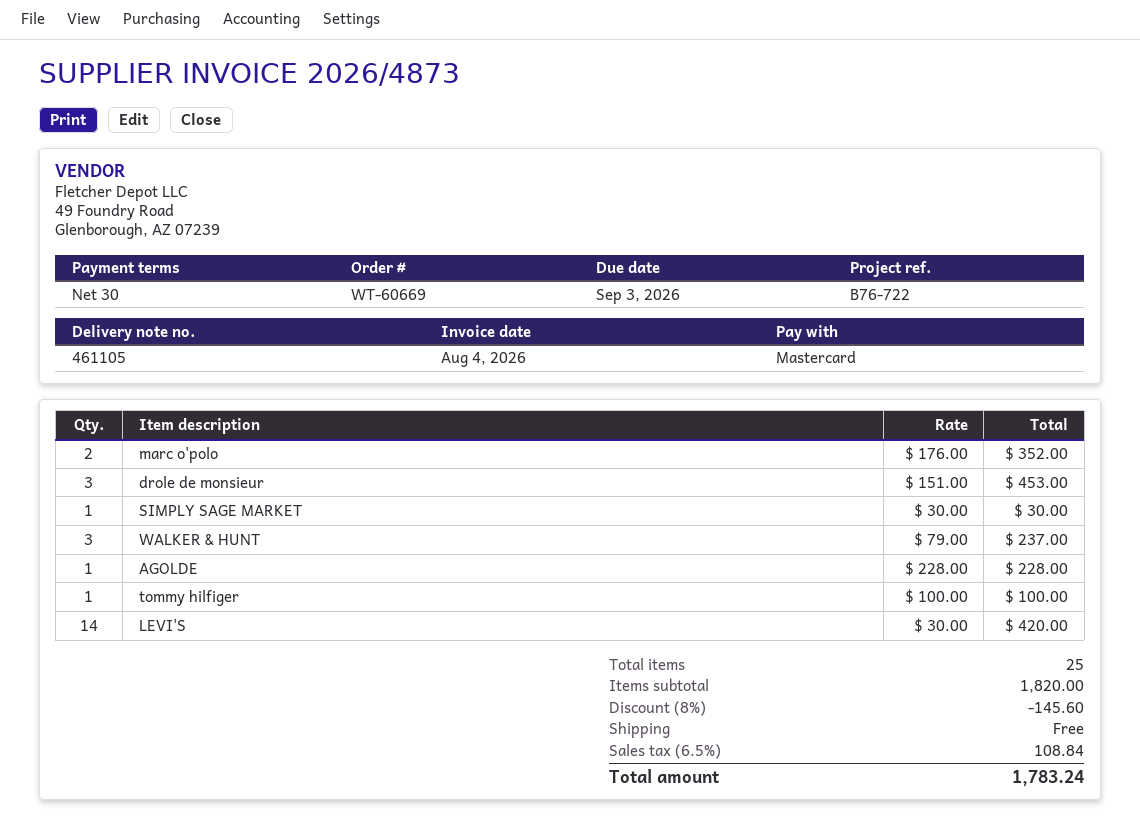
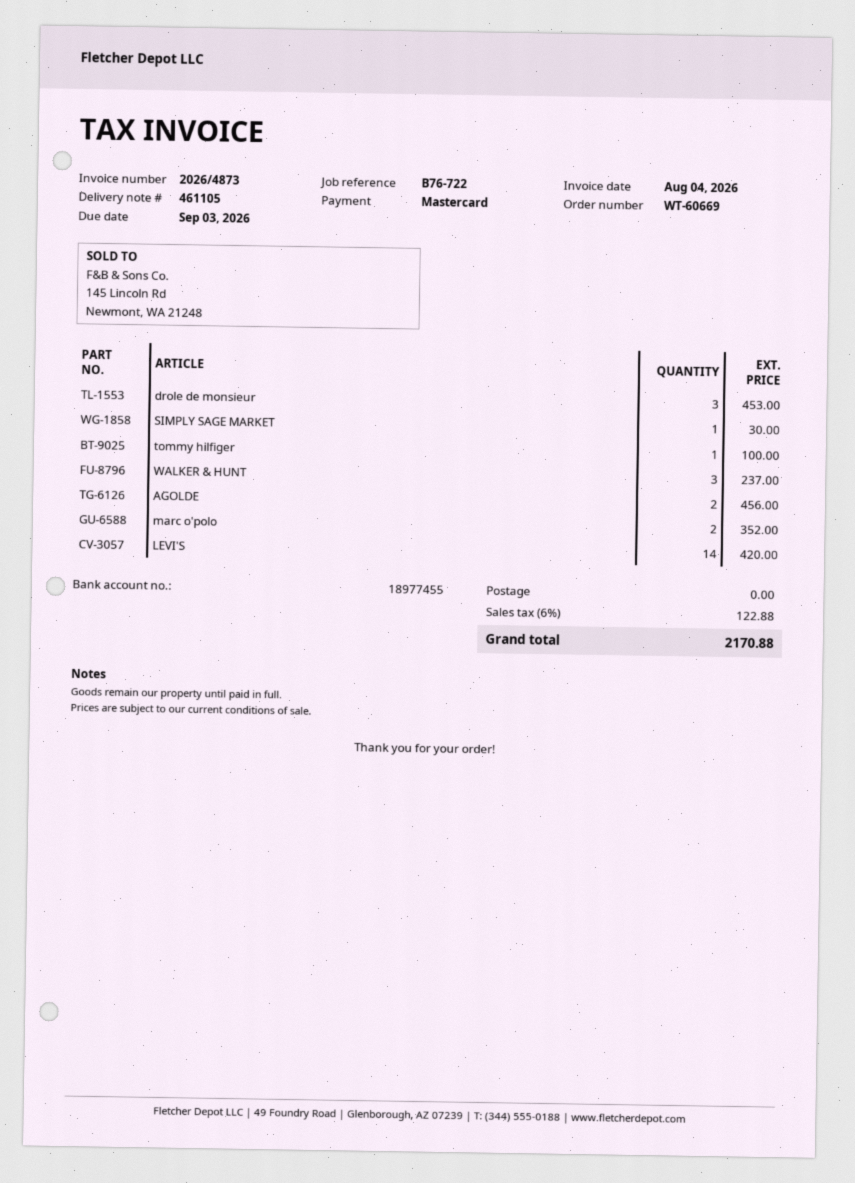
AGOLDE: 1 for 228.00 -> 2 for 456.00
discount: 8% = 145.60 -> none
tax: 6.5% = 108.84 -> 6% = 122.88
total: 1783.24 -> 2170.88

